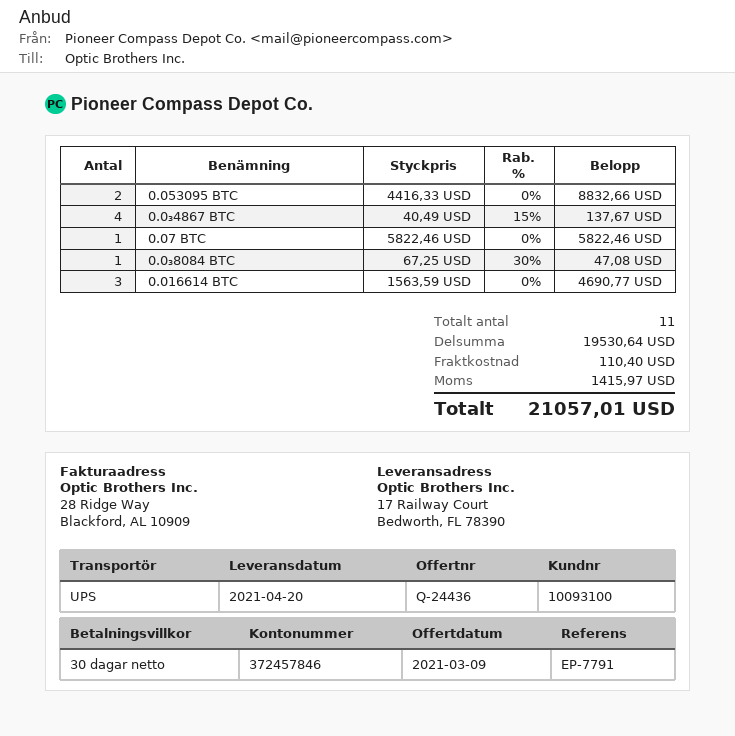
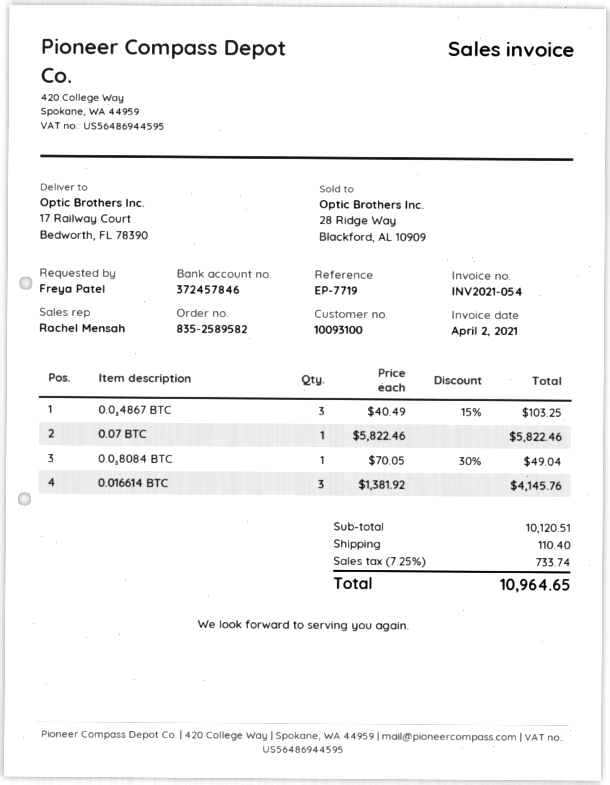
reference: EP-7791 -> EP-7719
0.053095 BTC: 2 x 4416.33 = 8832.66 -> none
0.0₃4867 BTC: 4 x 40.49 - 15% = 137.67 -> 3 x 40.49 - 15% = 103.25
0.0₃8084 BTC: 1 x 67.25 - 30% = 47.08 -> 1 x 70.05 - 30% = 49.04
0.016614 BTC: 3 x 1563.59 = 4690.77 -> 3 x 1381.92 = 4145.76
subtotal: 19530.64 -> 10120.51
tax: 1415.97 -> 733.74
total: 21057.01 -> 10964.65

